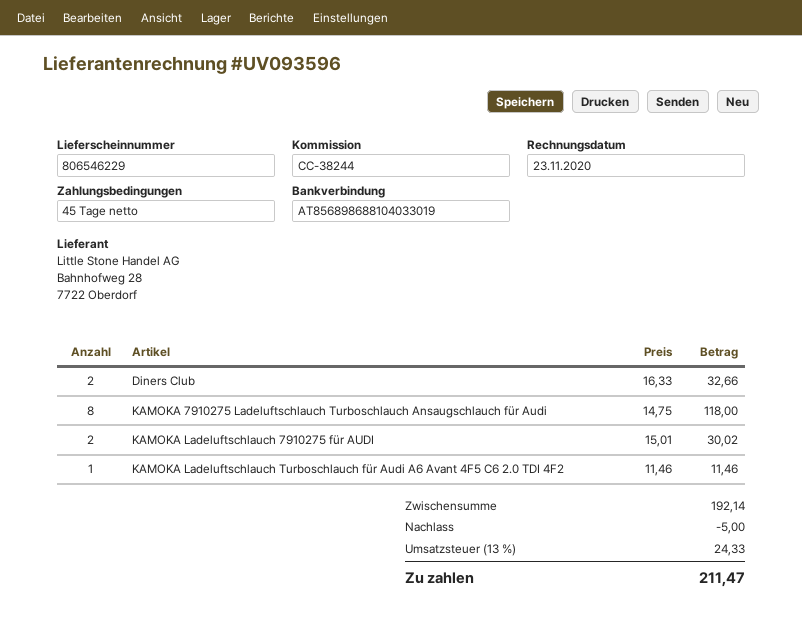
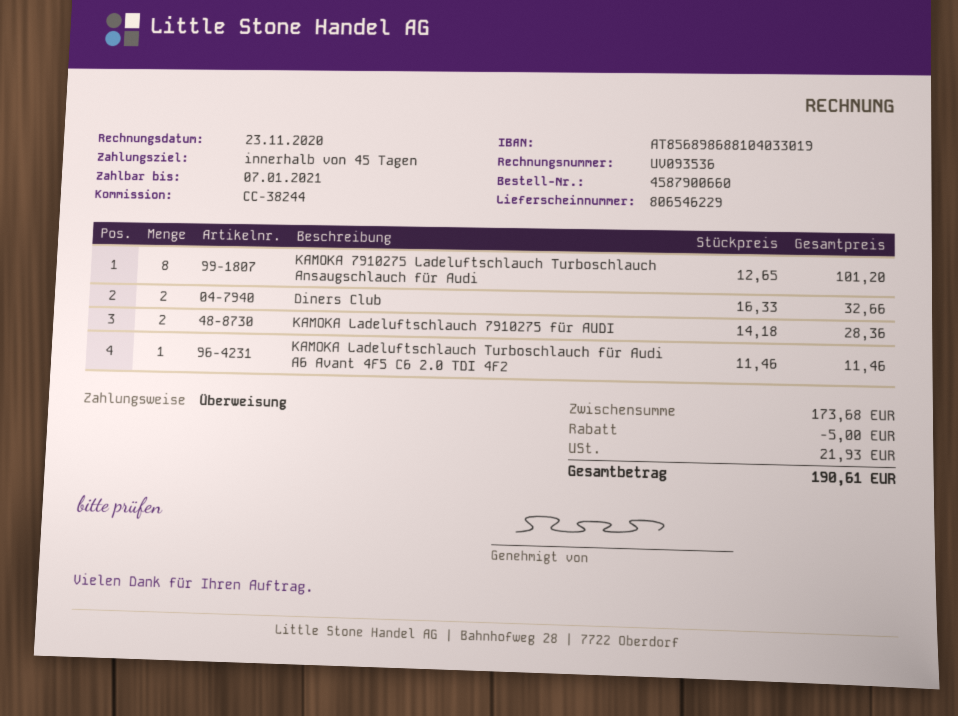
invoice number: UV093596 -> UV093536
KAMOKA 7910275 Ladeluftschlauch Turboschlauch Ansaugschlauch für Audi: 8 x 14.75 = 118.00 -> 8 x 12.65 = 101.20
KAMOKA Ladeluftschlauch 7910275 für AUDI: 2 x 15.01 = 30.02 -> 2 x 14.18 = 28.36
subtotal: 192.14 -> 173.68
tax: 24.33 -> 21.93
total: 211.47 -> 190.61

